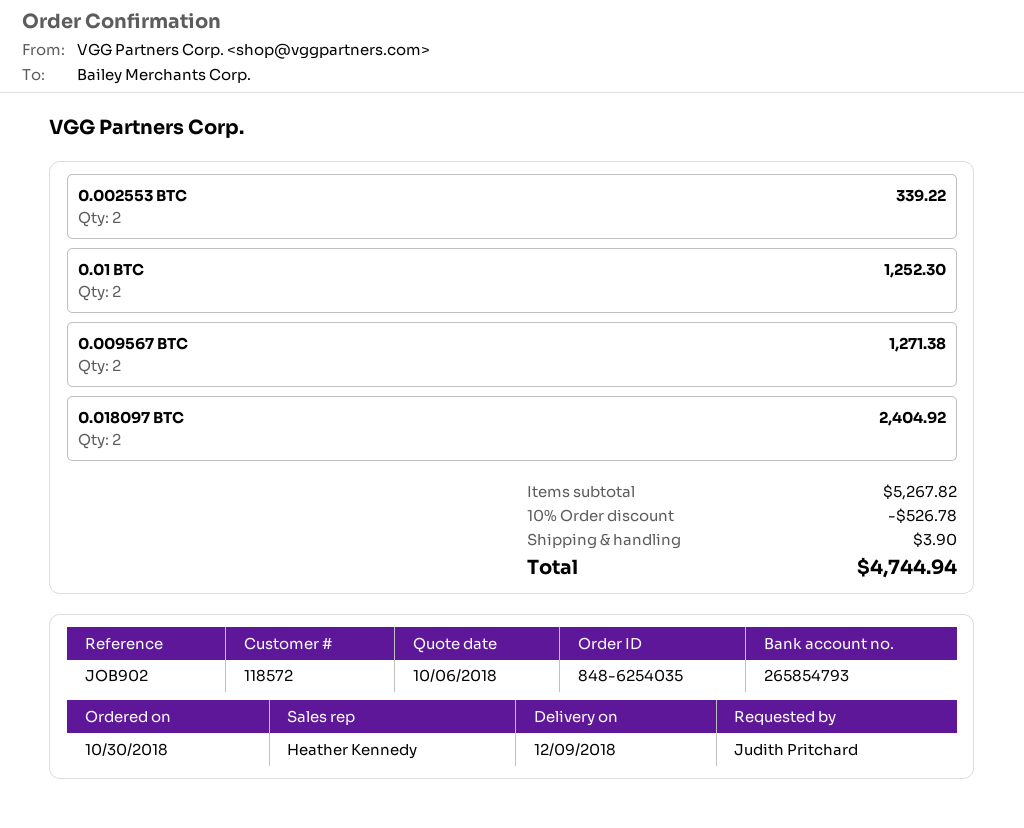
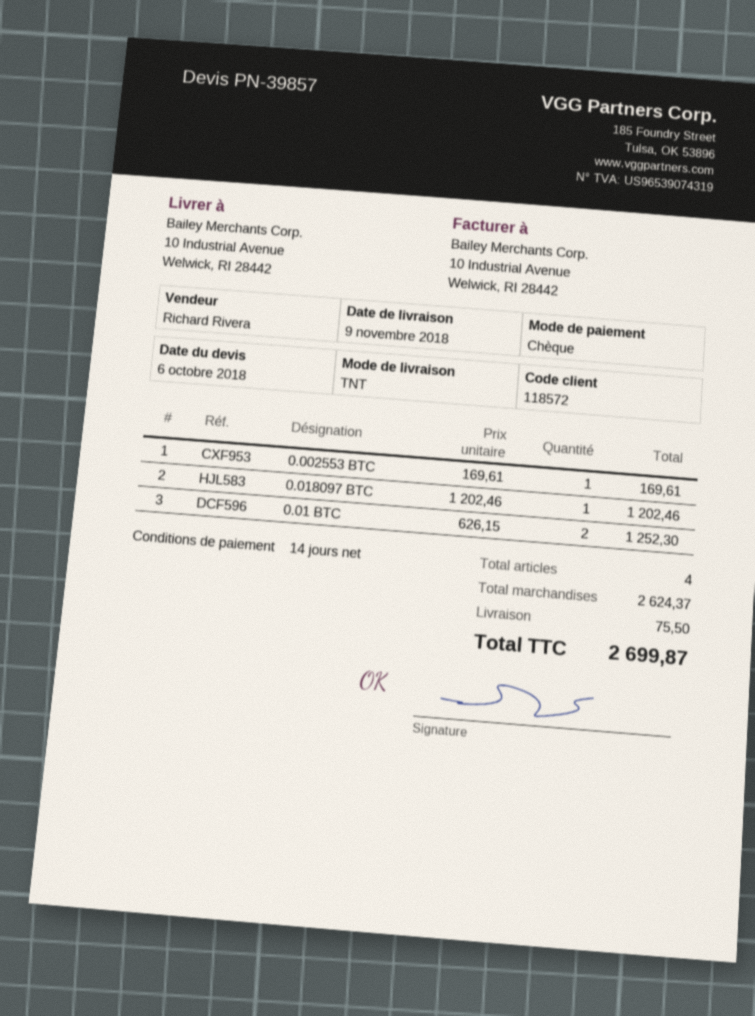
delivery date: 2018-12-09 -> 2018-11-09
sales rep: Heather Kennedy -> Richard Rivera
0.002553 BTC: 2 for 339.22 -> 1 for 169.61
0.009567 BTC: 2 for 1271.38 -> none
0.018097 BTC: 2 for 2404.92 -> 1 for 1202.46
subtotal: 5267.82 -> 2624.37
discount: 10% = 526.78 -> none
shipping: 3.90 -> 75.50
total: 4744.94 -> 2699.87

